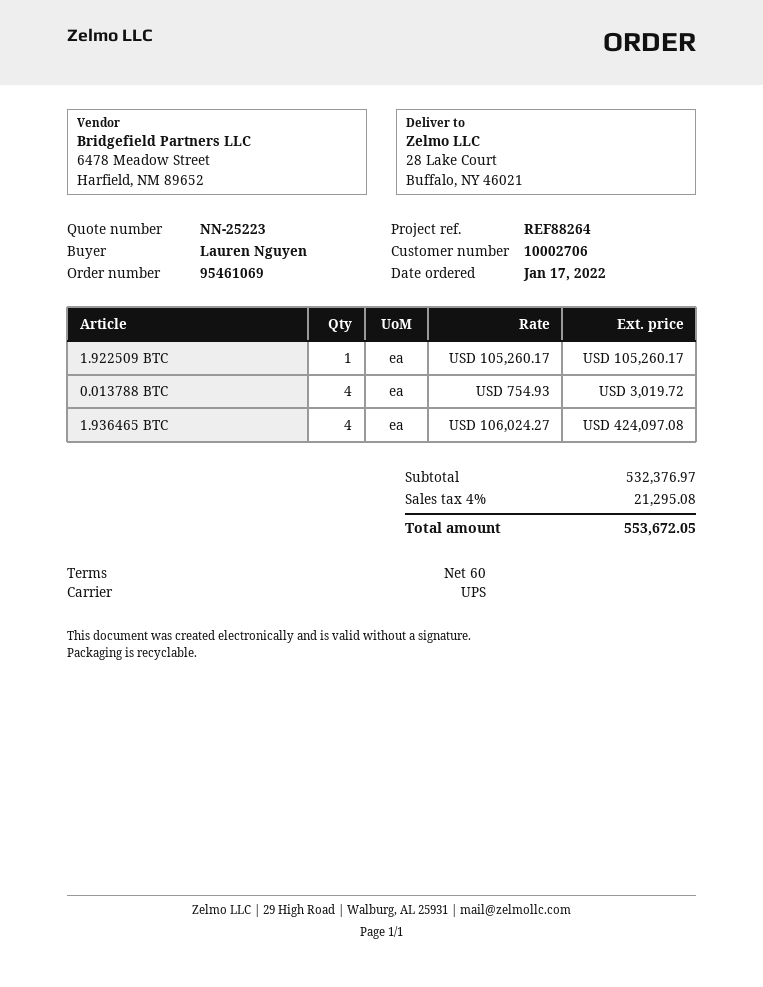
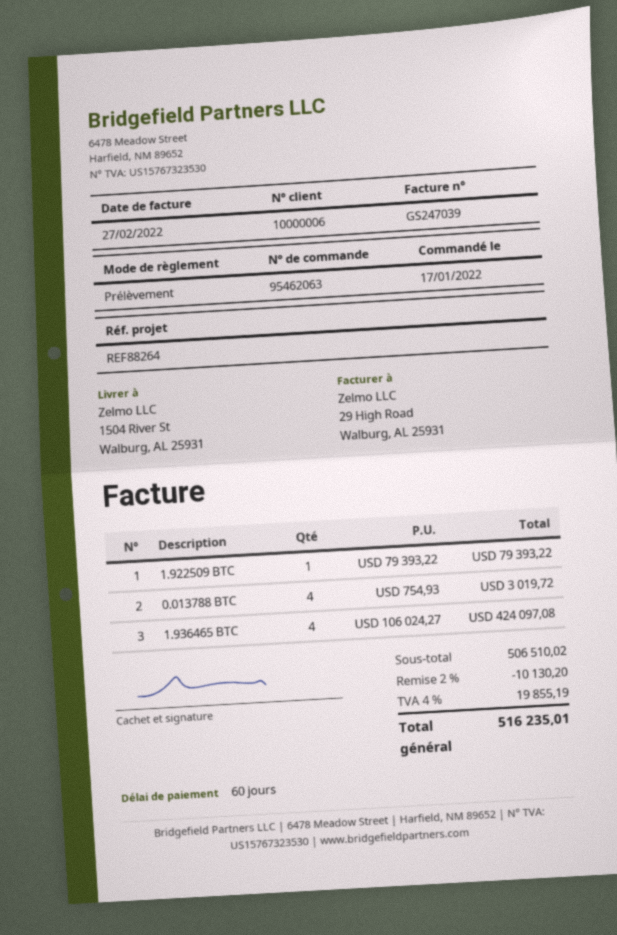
order number: 95461069 -> 95462063
customer number: 10002706 -> 10000006
ship to: 28 Lake Court, Buffalo, NY 46021 -> 1504 River St, Walburg, AL 25931
1.922509 BTC: 1 x 105260.17 = 105260.17 -> 1 x 79393.22 = 79393.22
subtotal: 532376.97 -> 506510.02
discount: none -> 2% = 10130.20
tax: 4% = 21295.08 -> 4% = 19855.19
total: 553672.05 -> 516235.01

